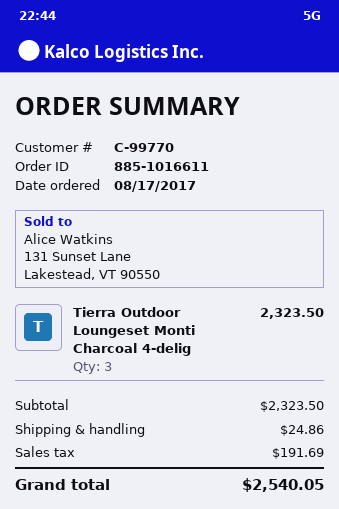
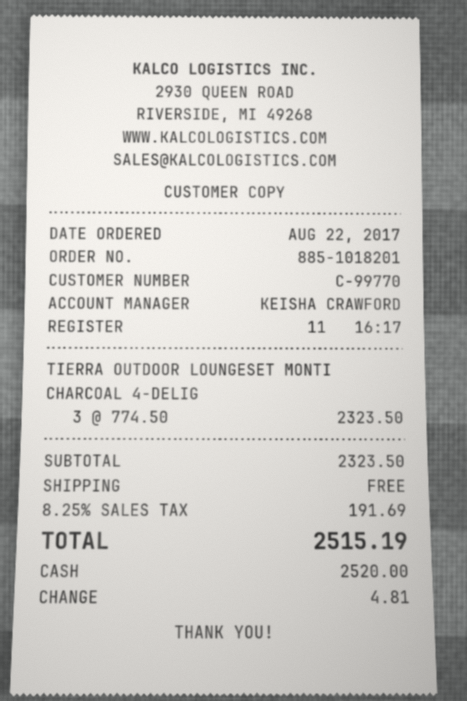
order number: 885-1016611 -> 885-1018201
order date: 2017-08-17 -> 2017-08-22
shipping: 24.86 -> 0.00
total: 2540.05 -> 2515.19

